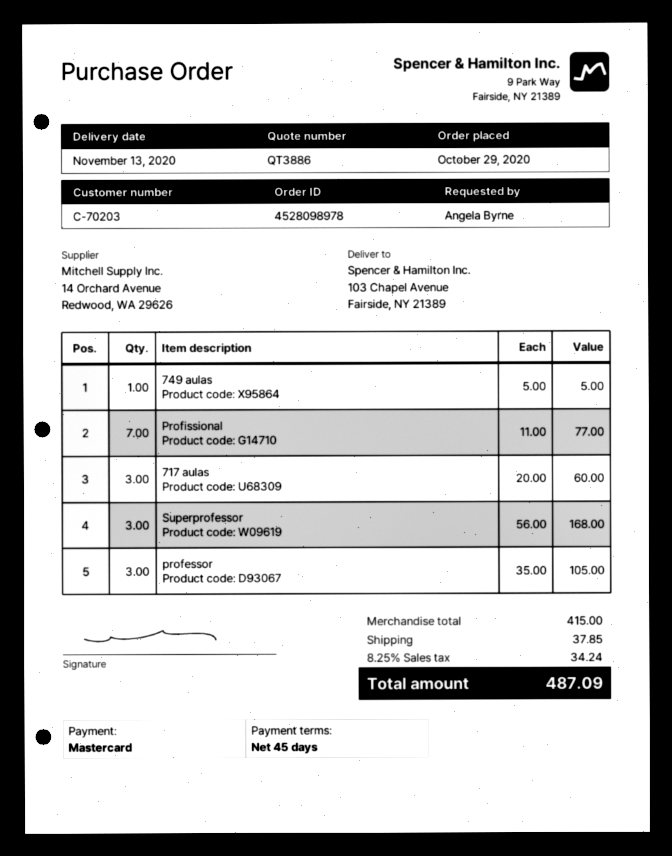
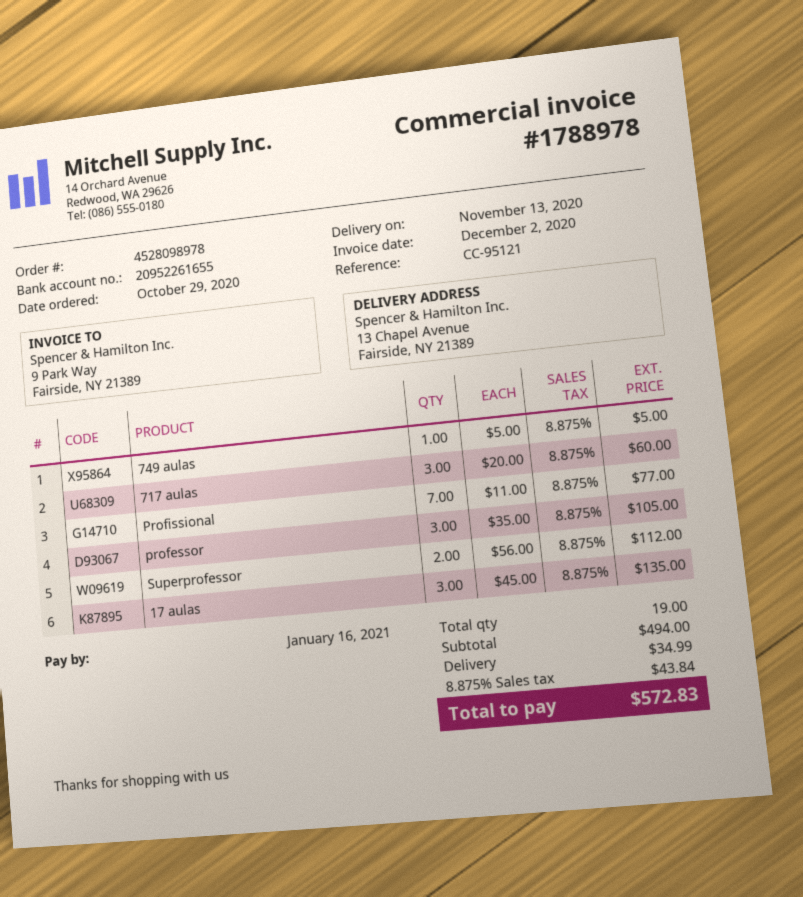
ship to: 103 Chapel Avenue, Fairside, NY 21389 -> 13 Chapel Avenue, Fairside, NY 21389
Superprofessor: 3 x 56.00 = 168.00 -> 2 x 56.00 = 112.00
17 aulas: none -> 3 x 45.00 = 135.00
subtotal: 415.00 -> 494.00
shipping: 37.85 -> 34.99
tax: 8.25% = 34.24 -> 8.875% = 43.84
total: 487.09 -> 572.83

